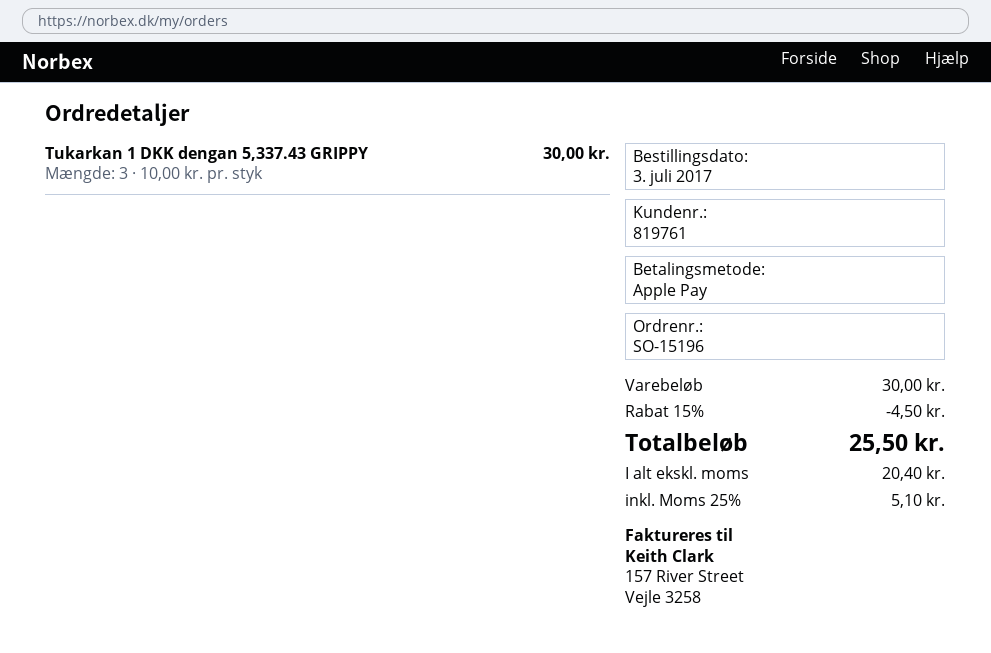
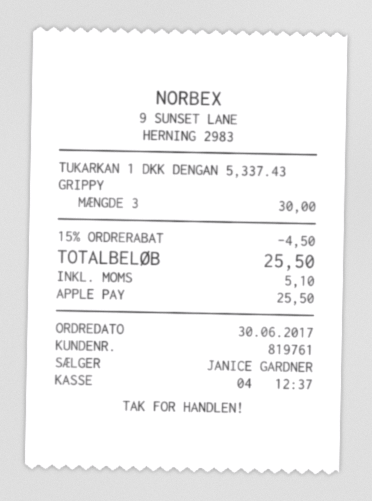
order date: 2017-07-03 -> 2017-06-30

